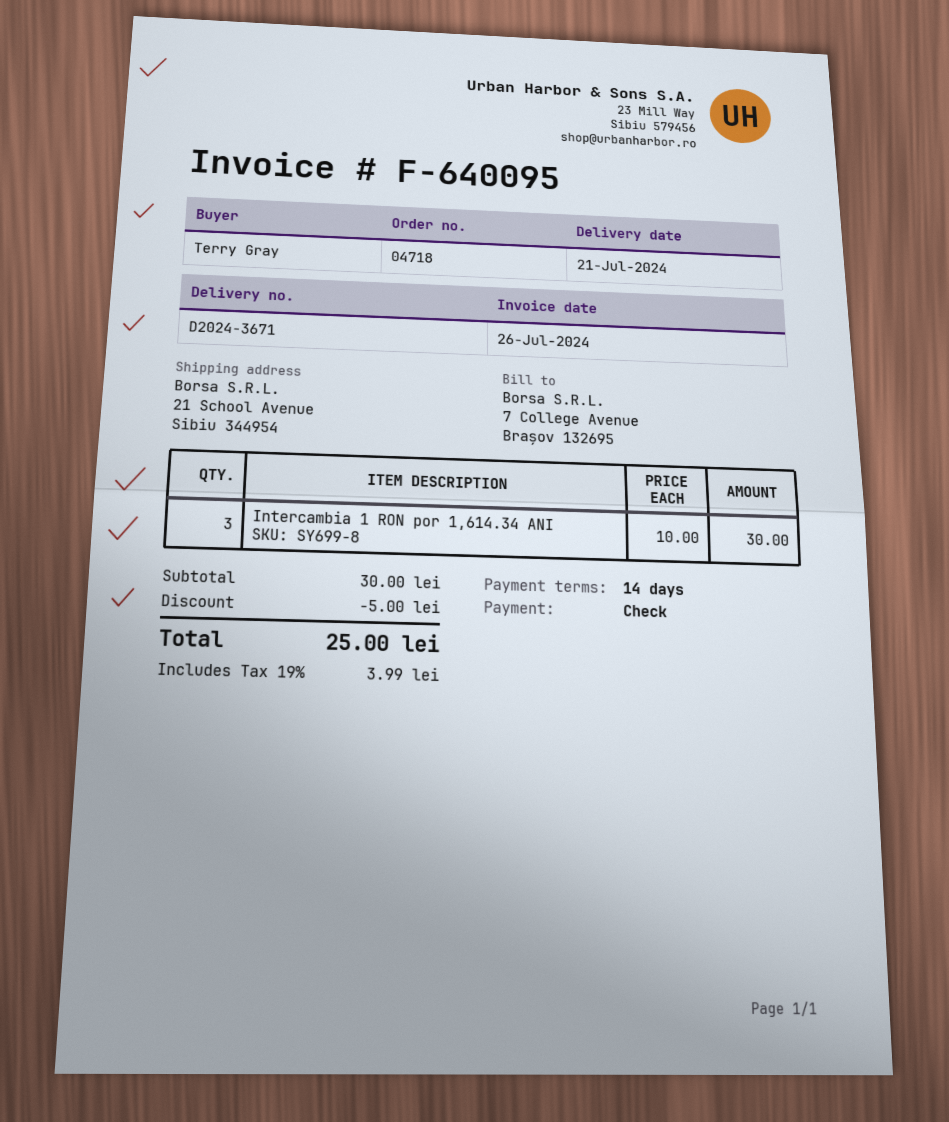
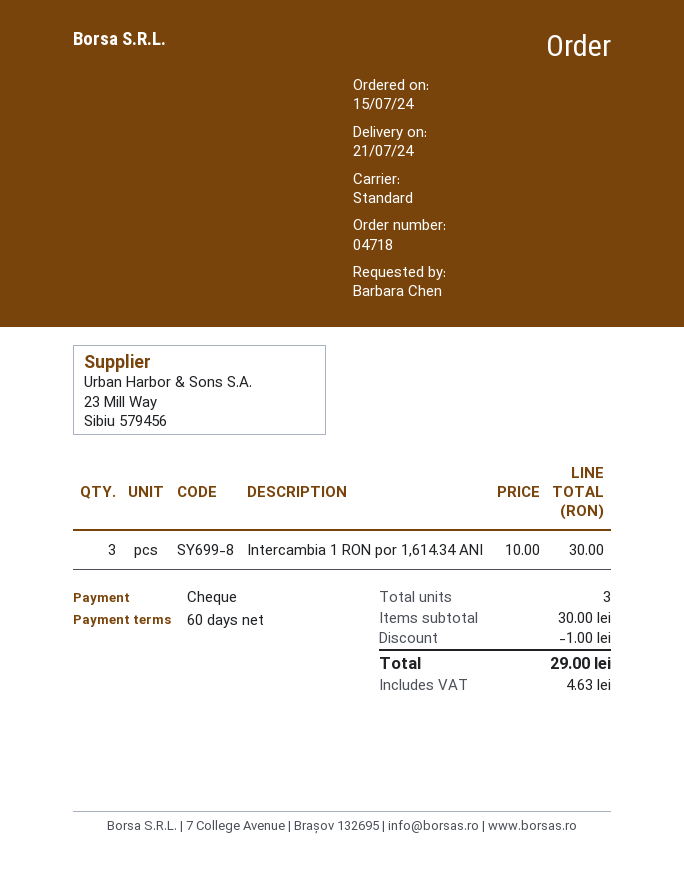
payment terms: 14 days -> 60 days
ordered by: Terry Gray -> Barbara Chen
discount: 5.00 -> 1.00
tax: 3.99 -> 4.63
total: 25.00 -> 29.00

